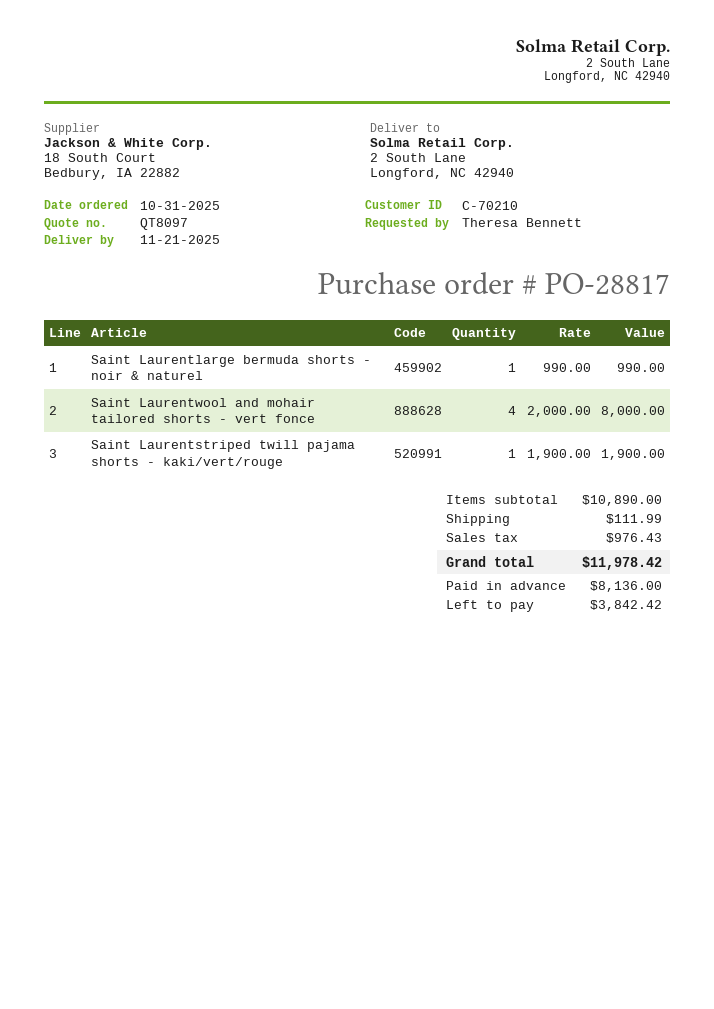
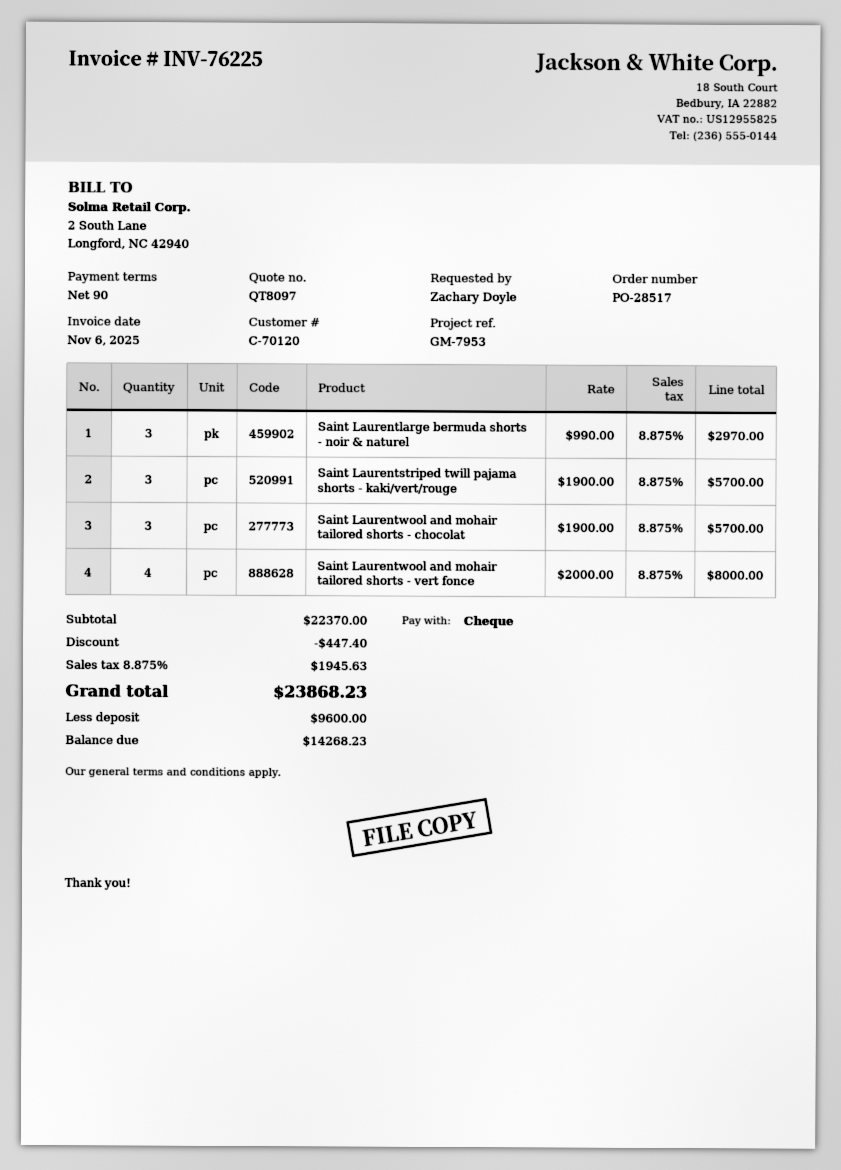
order number: PO-28817 -> PO-28517
customer number: C-70210 -> C-70120
ordered by: Theresa Bennett -> Zachary Doyle
Saint Laurentlarge bermuda shorts - noir & naturel: 1 x 990.00 = 990.00 -> 3 x 990.00 = 2970.00
Saint Laurentstriped twill pajama shorts - kaki/vert/rouge: 1 x 1900.00 = 1900.00 -> 3 x 1900.00 = 5700.00
Saint Laurentwool and mohair tailored shorts - chocolat: none -> 3 x 1900.00 = 5700.00
subtotal: 10890.00 -> 22370.00
discount: none -> 447.40
shipping: 111.99 -> none
tax: 976.43 -> 1945.63
total: 11978.42 -> 23868.23
deposit: 8136.00 -> 9600.00
balance: 3842.42 -> 14268.23

